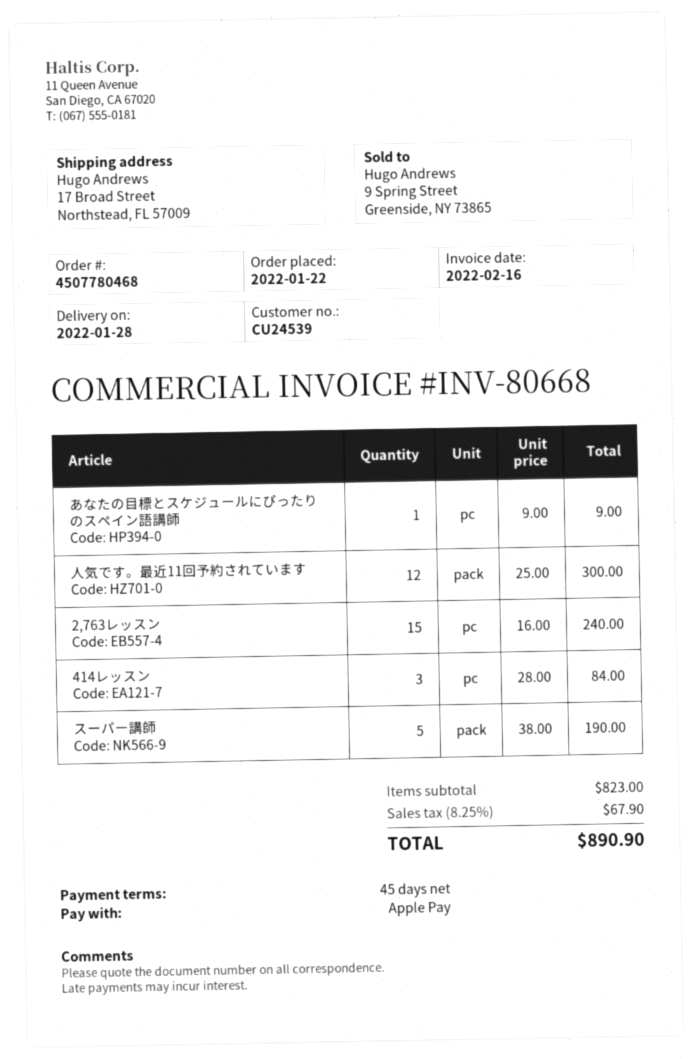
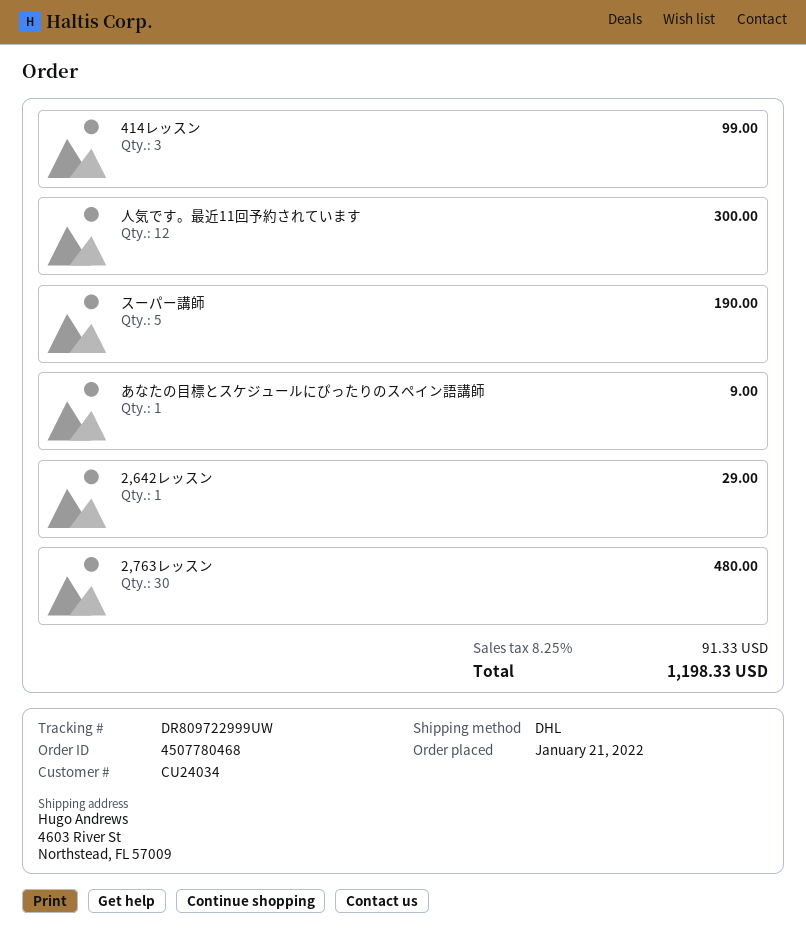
order date: 2022-01-22 -> 2022-01-21
customer number: CU24539 -> CU24034
ship to: 17 Broad Street, Northstead, FL 57009 -> 4603 River St, Northstead, FL 57009
2,763レッスン: 15 for 240.00 -> 30 for 480.00
414レッスン: 3 for 84.00 -> 3 for 99.00
2,642レッスン: none -> 1 for 29.00
tax: 8.25% = 67.90 -> 8.25% = 91.33
total: 890.90 -> 1198.33

